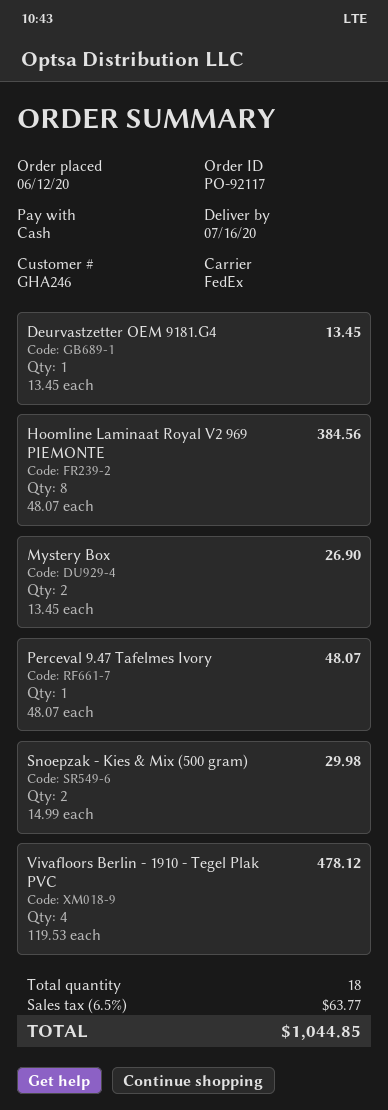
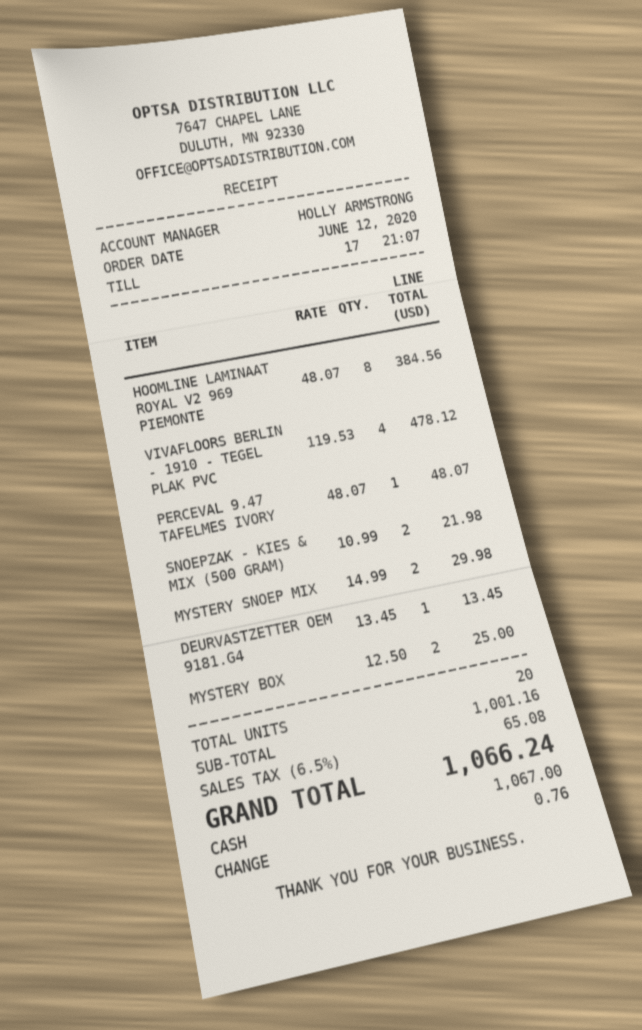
Mystery Box: 2 x 13.45 = 26.90 -> 2 x 12.50 = 25.00
Snoepzak - Kies & Mix (500 gram): 2 x 14.99 = 29.98 -> 2 x 10.99 = 21.98
MYSTERY SNOEP MIX: none -> 2 x 14.99 = 29.98
total quantity: 18 -> 20
tax: 6.5% = 63.77 -> 6.5% = 65.08
total: 1044.85 -> 1066.24

